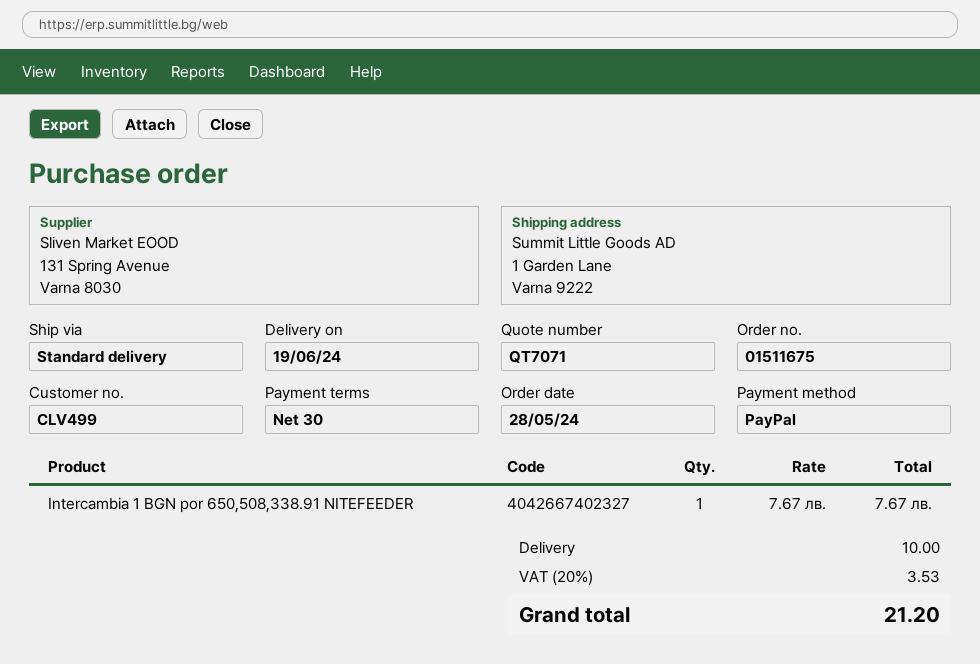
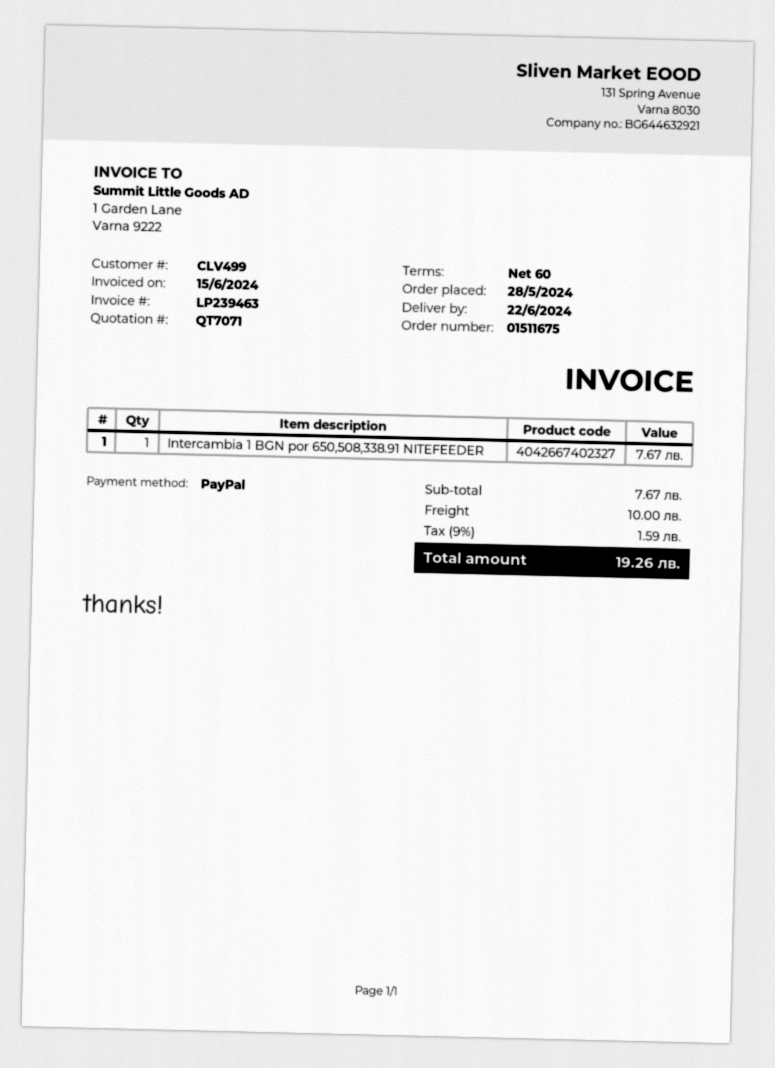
delivery date: 2024-06-19 -> 2024-06-22
payment terms: 30 days -> 60 days
tax: 20% = 3.53 -> 9% = 1.59
total: 21.20 -> 19.26

